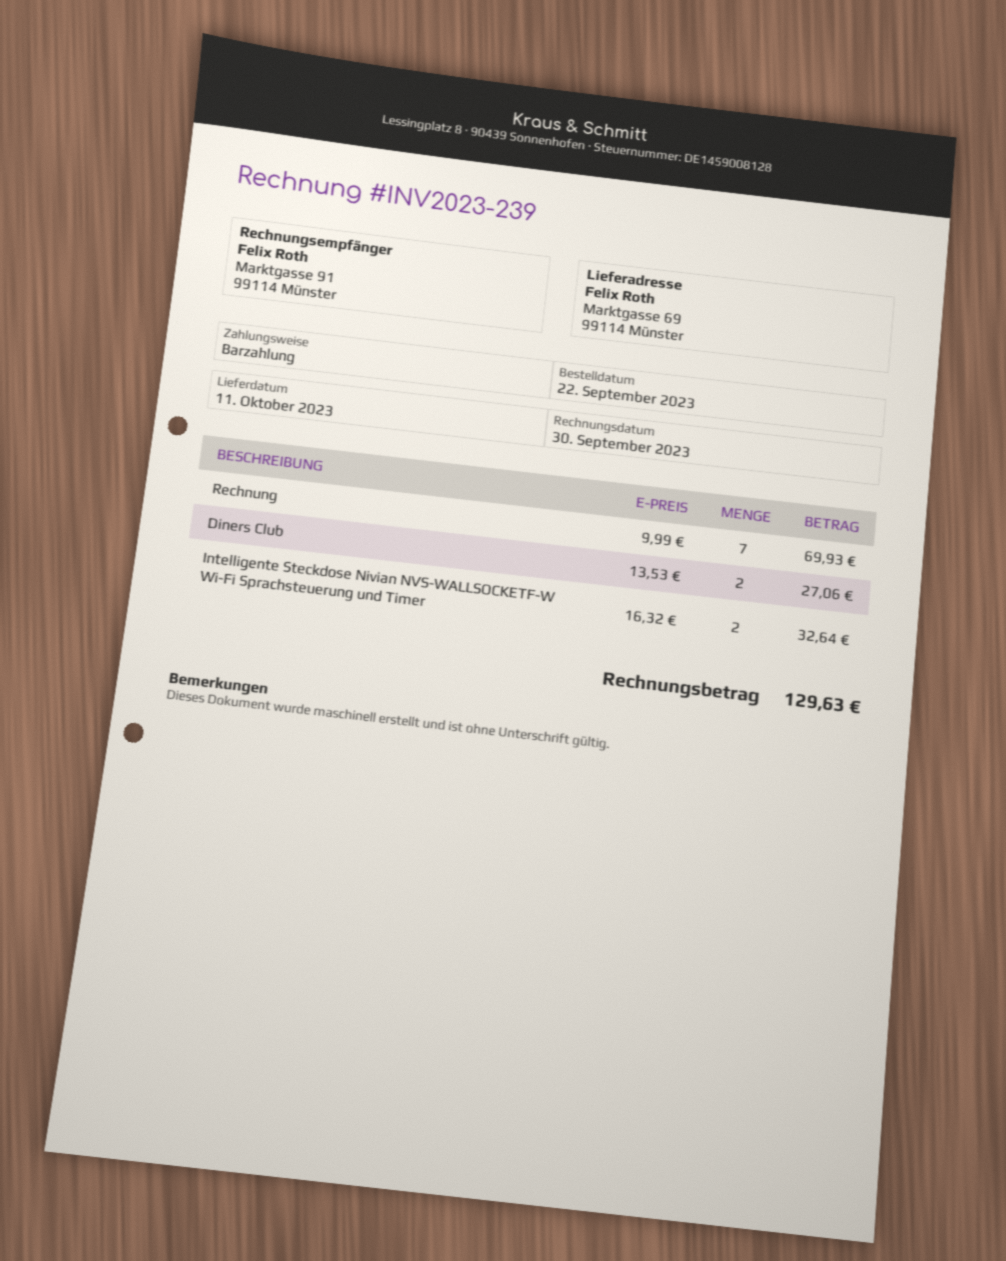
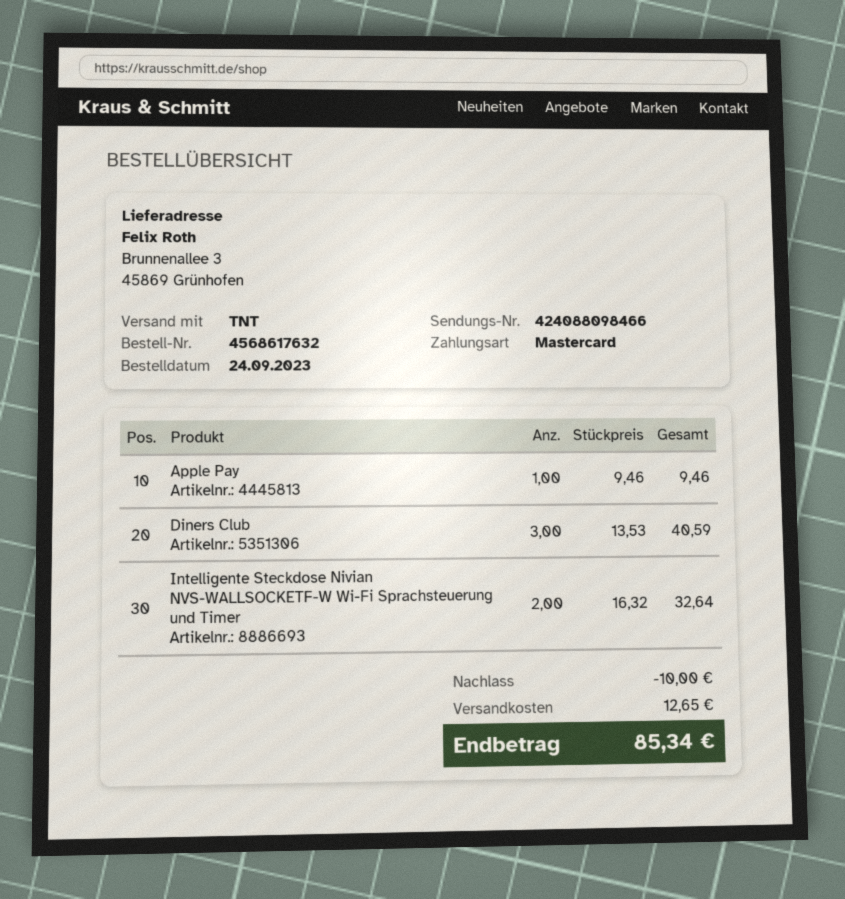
order date: 2023-09-22 -> 2023-09-24
payment method: cash -> Mastercard
ship to: Marktgasse 69, 99114 Münster -> Brunnenallee 3, 45869 Grünhofen
Rechnung: 7 x 9.99 = 69.93 -> none
Diners Club: 2 x 13.53 = 27.06 -> 3 x 13.53 = 40.59
Apple Pay: none -> 1 x 9.46 = 9.46
discount: none -> 10.00
shipping: none -> 12.65
total: 129.63 -> 85.34

